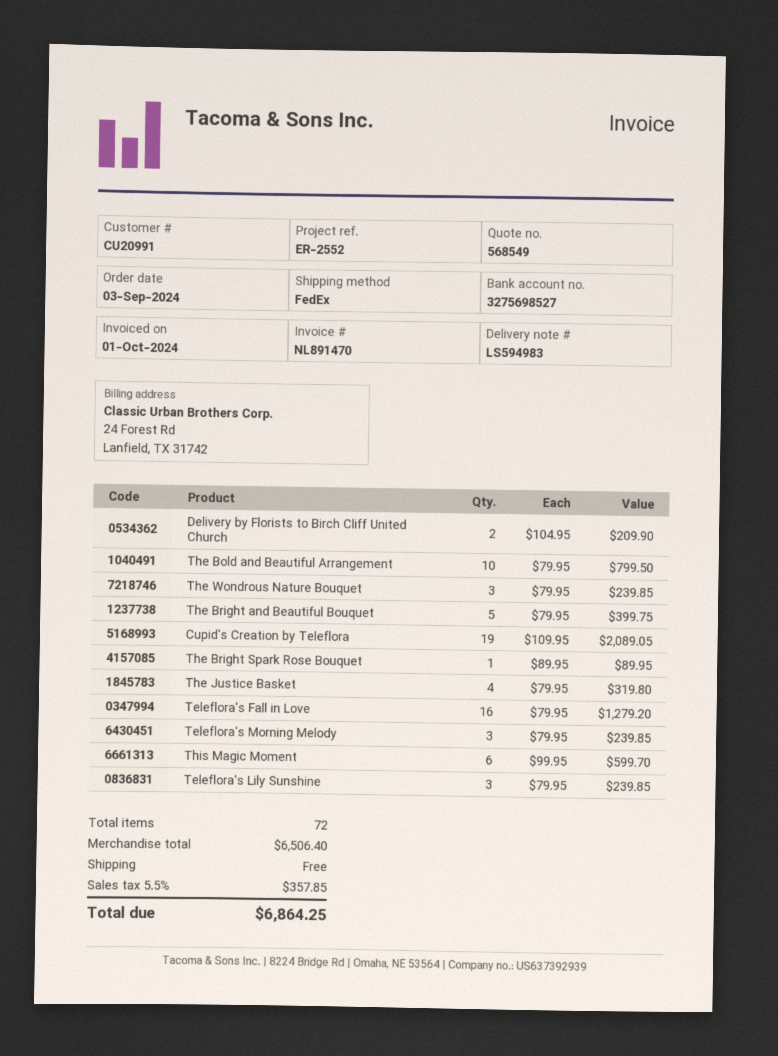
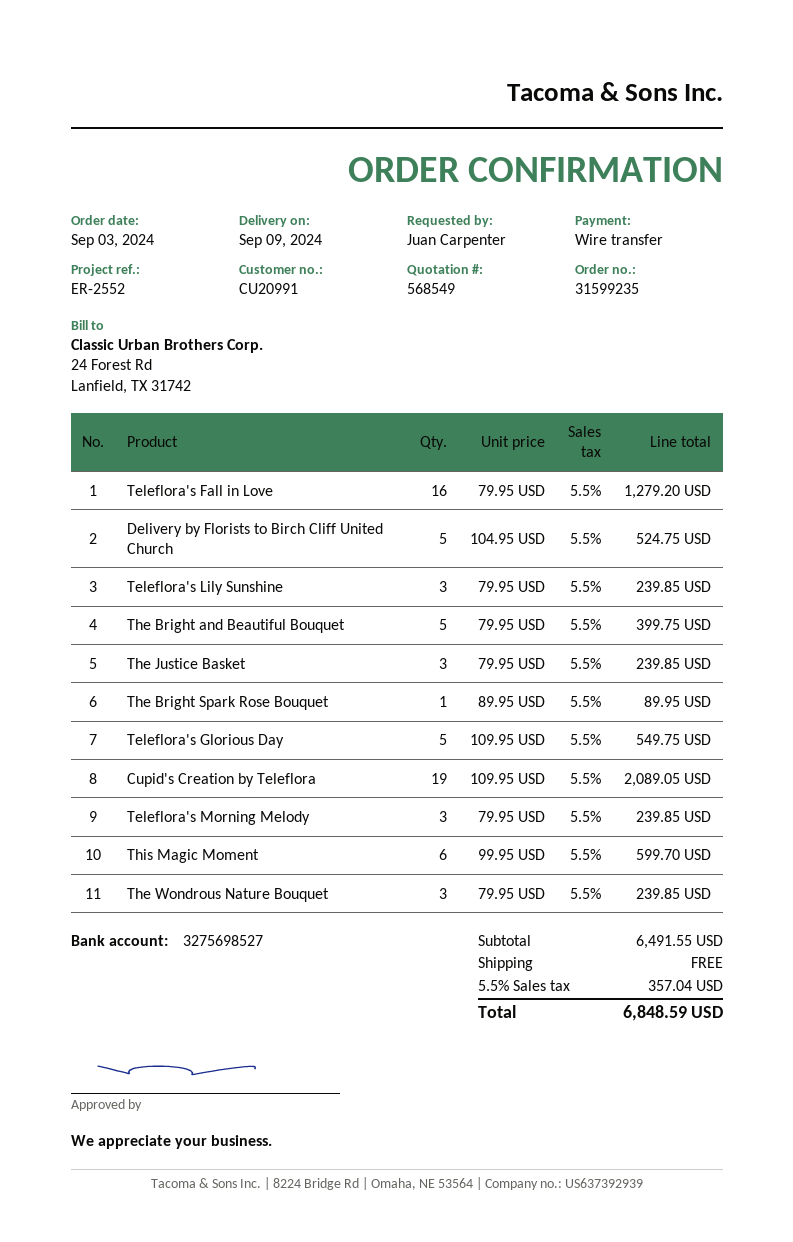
Delivery by Florists to Birch Cliff United Church: 2 x 104.95 = 209.90 -> 5 x 104.95 = 524.75
The Bold and Beautiful Arrangement: 10 x 79.95 = 799.50 -> none
The Justice Basket: 4 x 79.95 = 319.80 -> 3 x 79.95 = 239.85
Teleflora's Glorious Day: none -> 5 x 109.95 = 549.75
subtotal: 6506.40 -> 6491.55
tax: 5.5% = 357.85 -> 5.5% = 357.04
total: 6864.25 -> 6848.59

